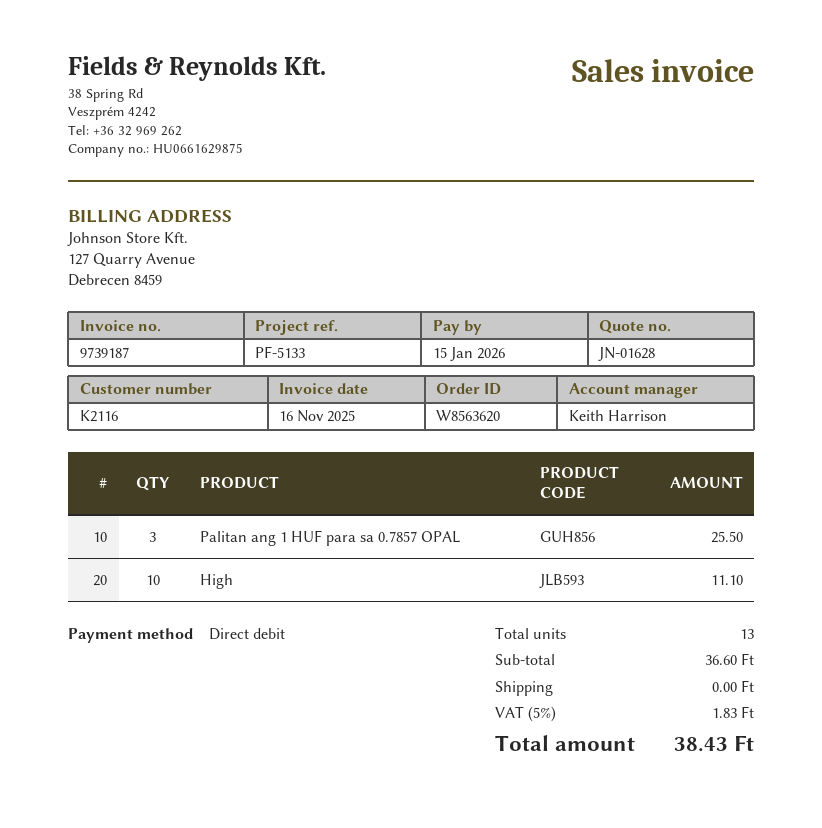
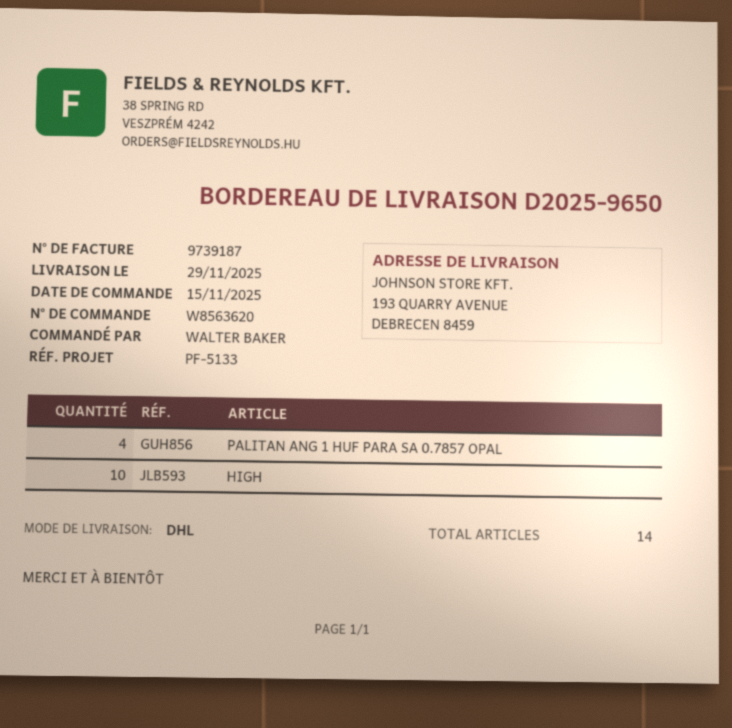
Palitan ang 1 HUF para sa 0.7857 OPAL: 3 -> 4
total quantity: 13 -> 14

